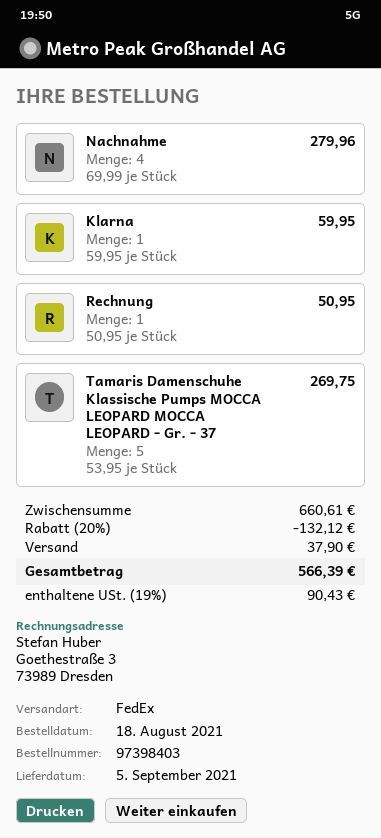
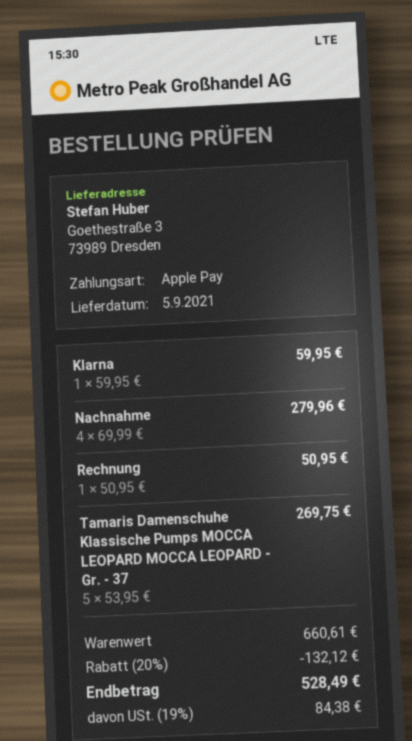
shipping: 37.90 -> none
tax: 19% = 90.43 -> 19% = 84.38
total: 566.39 -> 528.49

